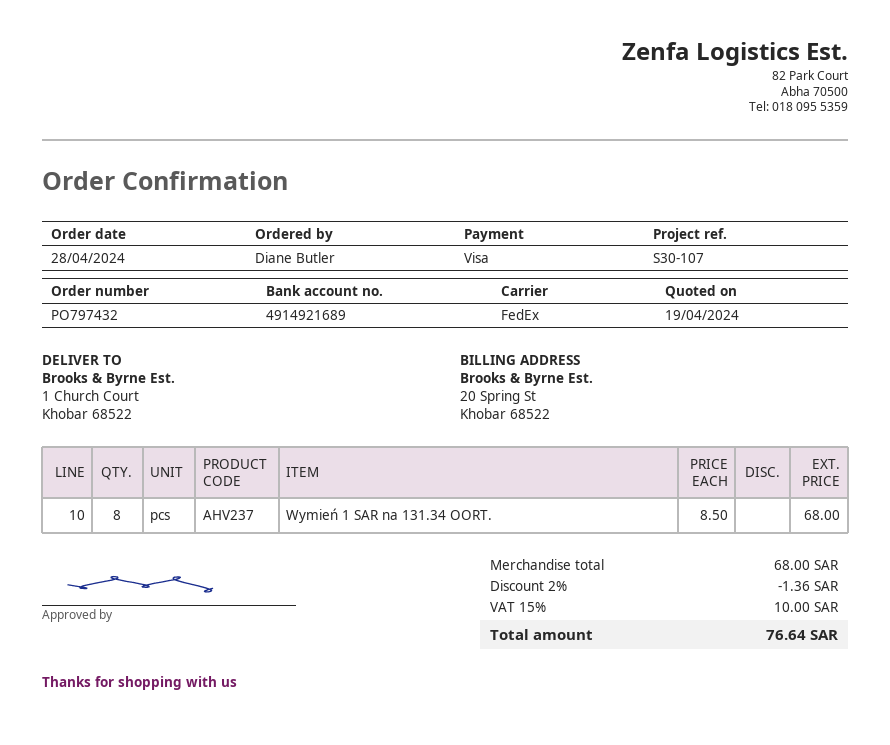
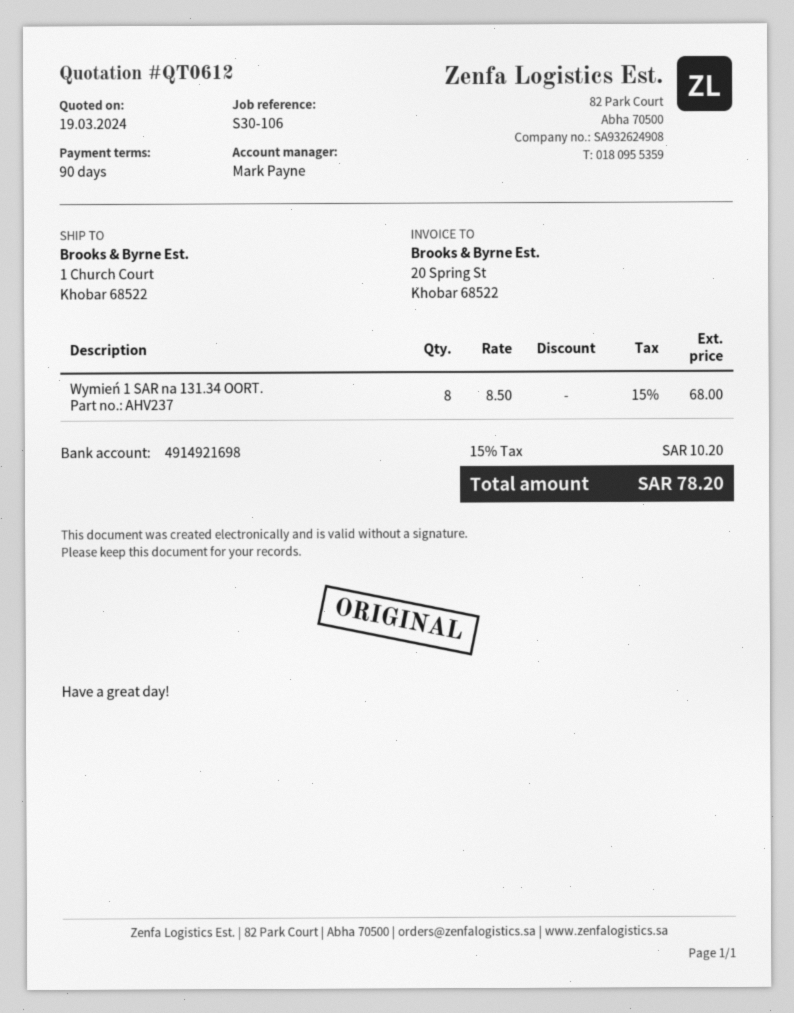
quote date: 2024-04-19 -> 2024-03-19
reference: S30-107 -> S30-106
bank account: 4914921689 -> 4914921698
discount: 2% = 1.36 -> none
tax: 15% = 10.00 -> 15% = 10.20
total: 76.64 -> 78.20

